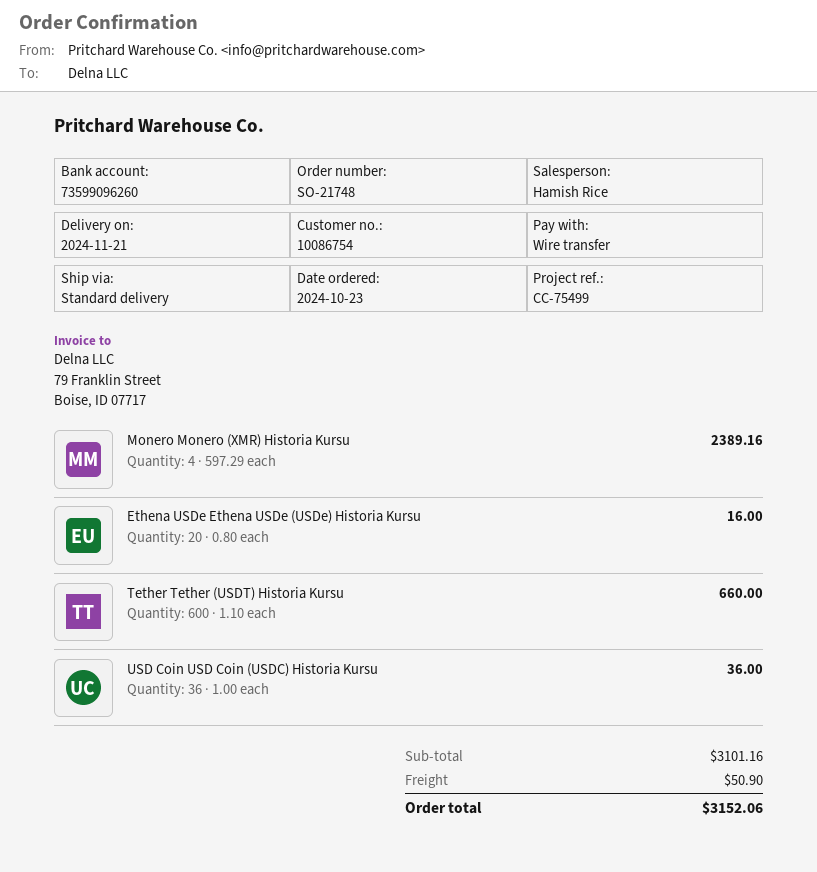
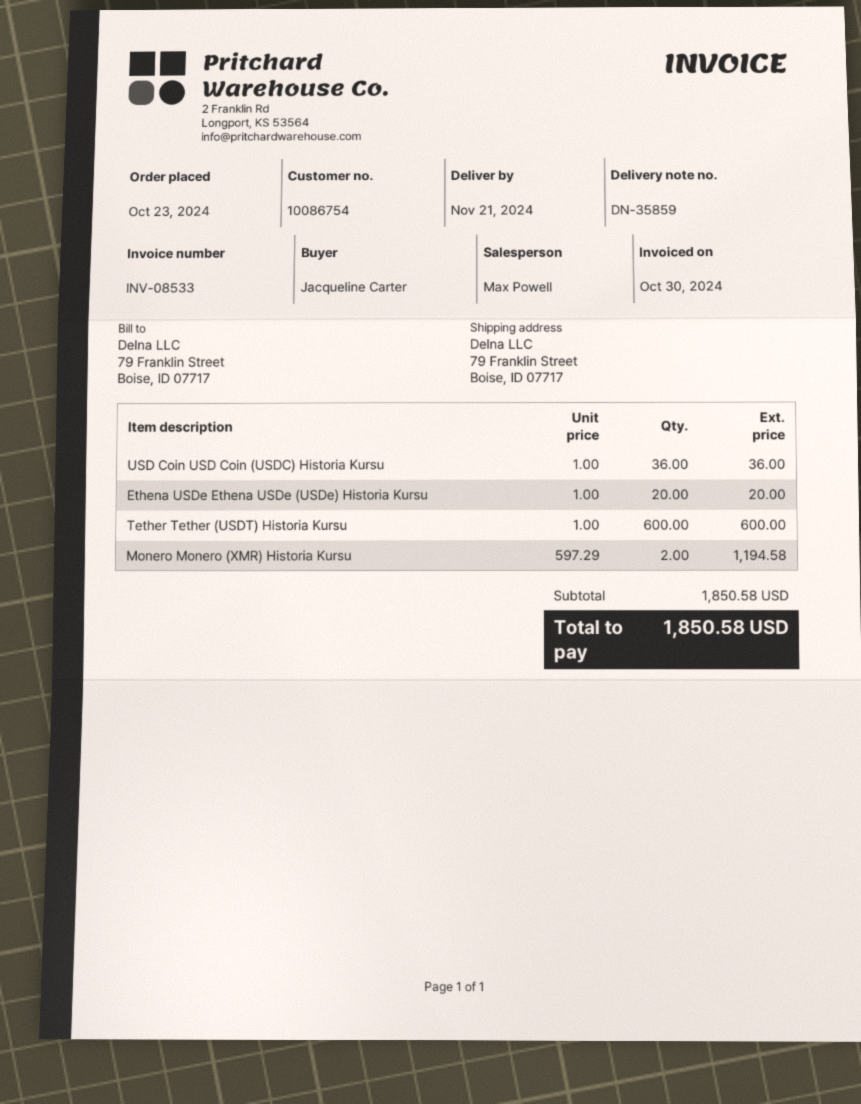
sales rep: Hamish Rice -> Max Powell
Monero Monero (XMR) Historia Kursu: 4 x 597.29 = 2389.16 -> 2 x 597.29 = 1194.58
Ethena USDe Ethena USDe (USDe) Historia Kursu: 20 x 0.80 = 16.00 -> 20 x 1.00 = 20.00
Tether Tether (USDT) Historia Kursu: 600 x 1.10 = 660.00 -> 600 x 1.00 = 600.00
subtotal: 3101.16 -> 1850.58
shipping: 50.90 -> none
total: 3152.06 -> 1850.58

